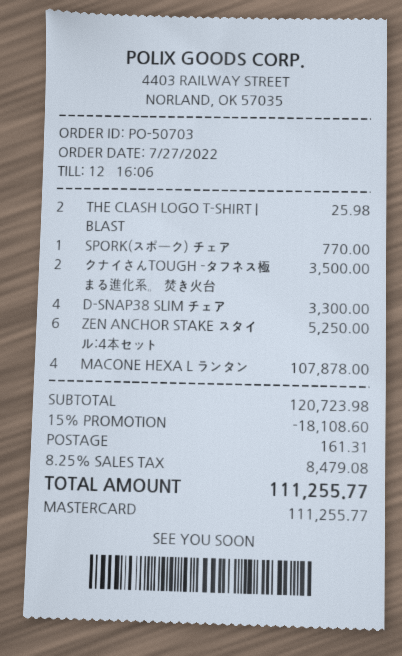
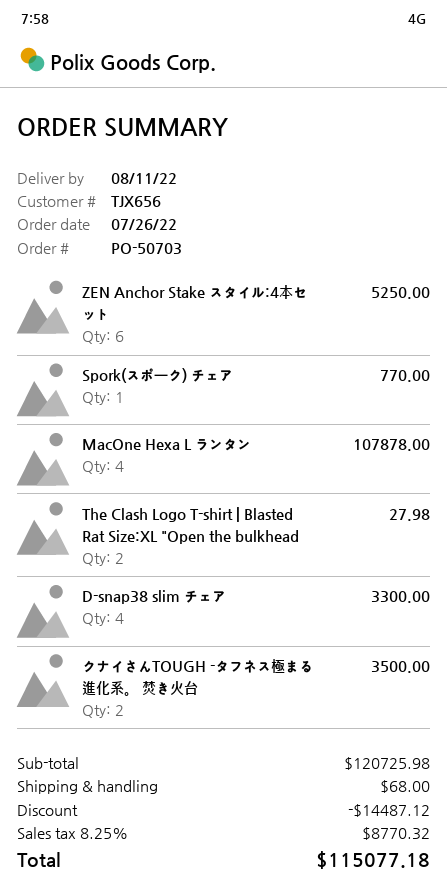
order date: 2022-07-27 -> 2022-07-26
THE CLASH LOGO T-SHIRT | BLAST: 2 for 25.98 -> 2 for 27.98
subtotal: 120723.98 -> 120725.98
discount: 18108.60 -> 14487.12
shipping: 161.31 -> 68.00
tax: 8.25% = 8479.08 -> 8.25% = 8770.32
total: 111255.77 -> 115077.18

